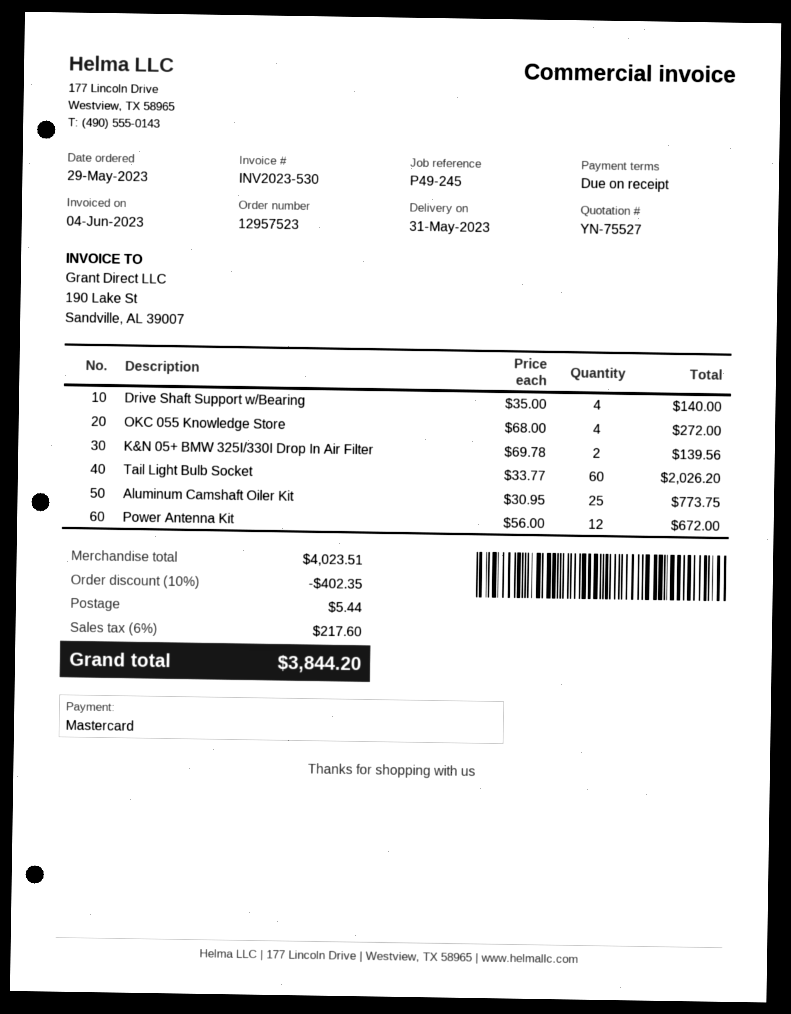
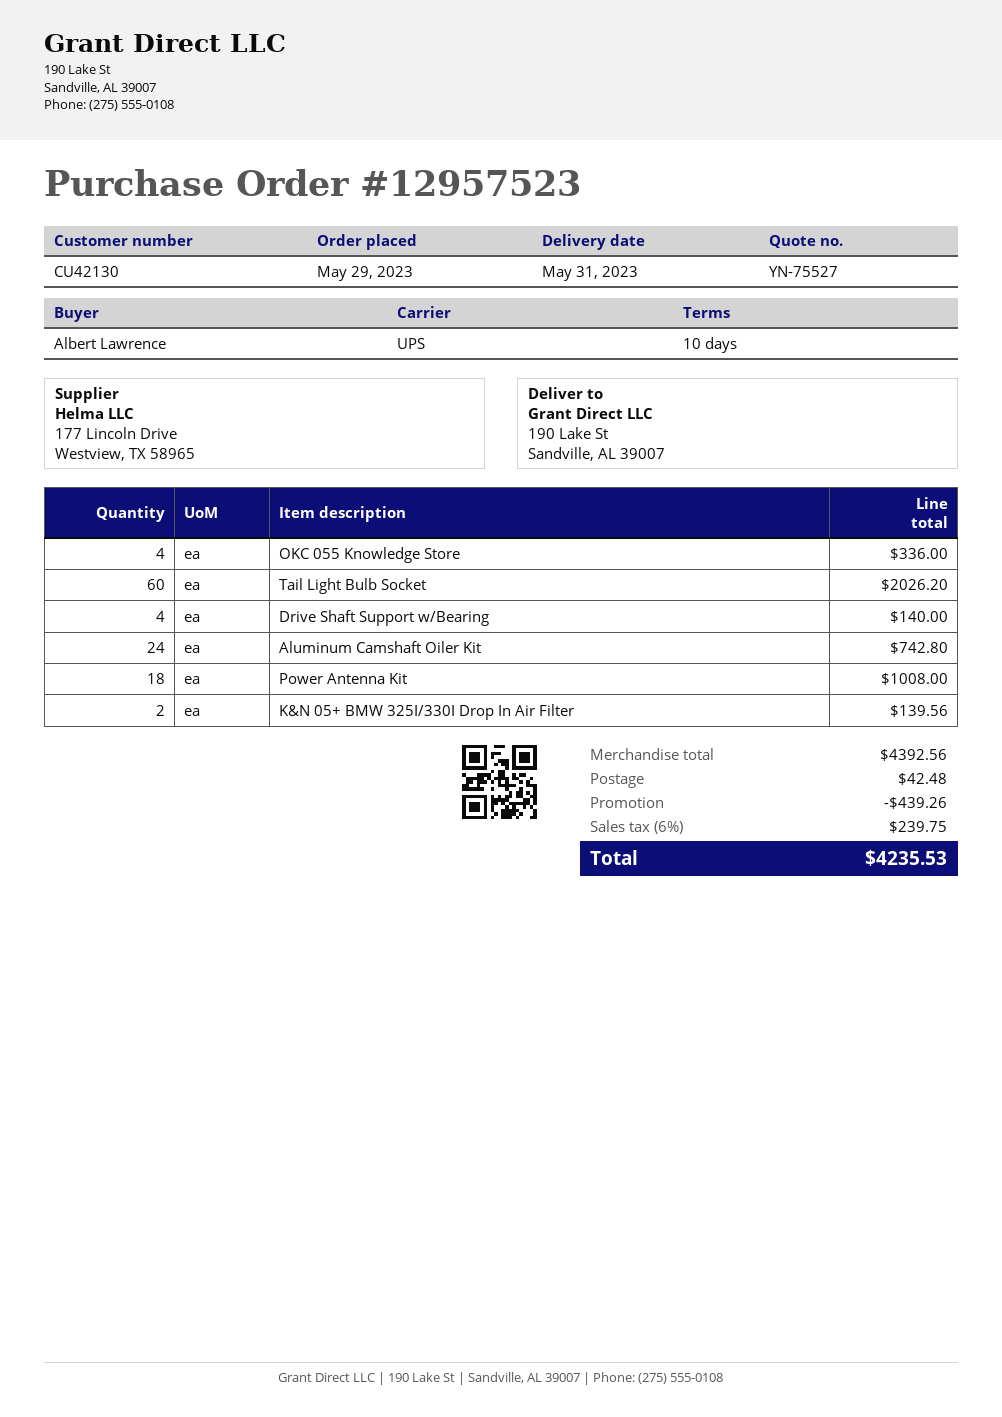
payment terms: on receipt -> 10 days
OKC 055 Knowledge Store: 4 for 272.00 -> 4 for 336.00
Aluminum Camshaft Oiler Kit: 25 for 773.75 -> 24 for 742.80
Power Antenna Kit: 12 for 672.00 -> 18 for 1008.00
subtotal: 4023.51 -> 4392.56
discount: 402.35 -> 439.26
shipping: 5.44 -> 42.48
tax: 6% = 217.60 -> 6% = 239.75
total: 3844.20 -> 4235.53

